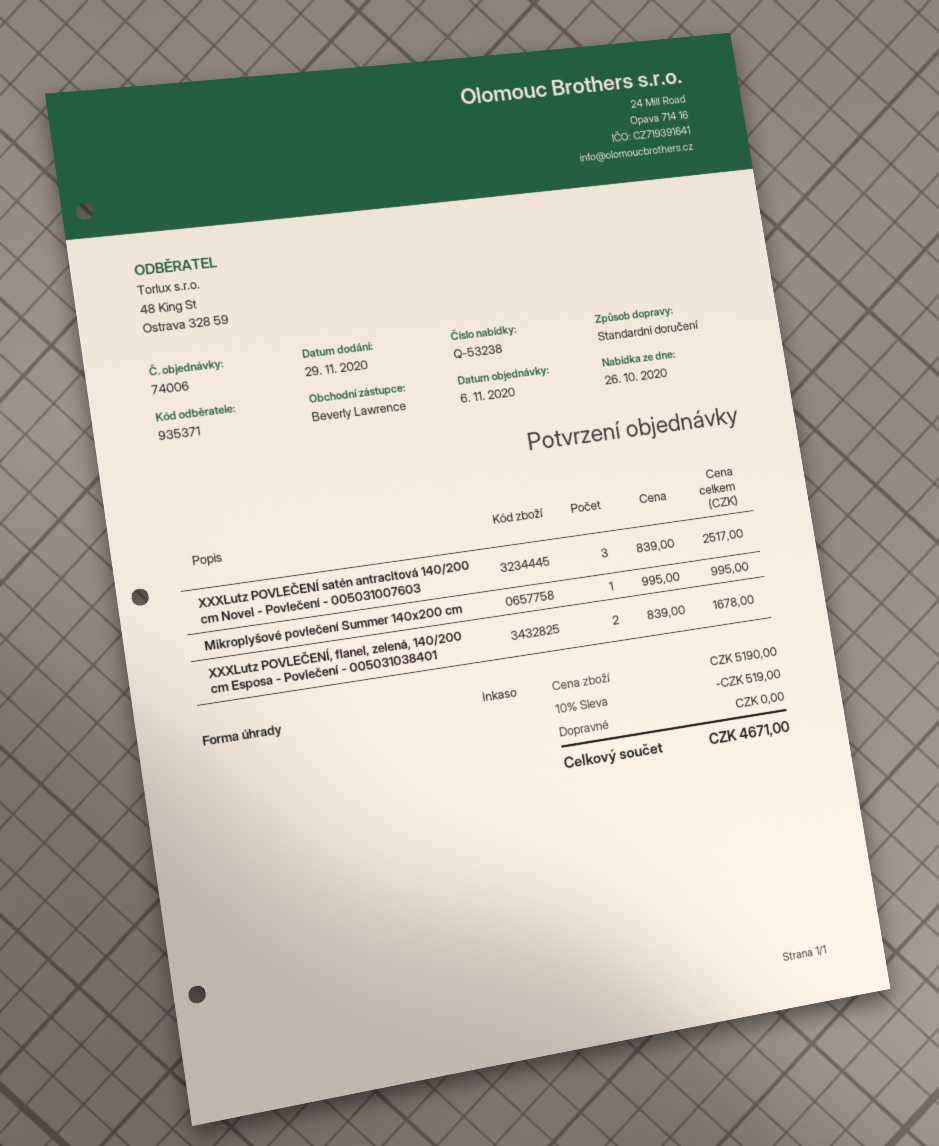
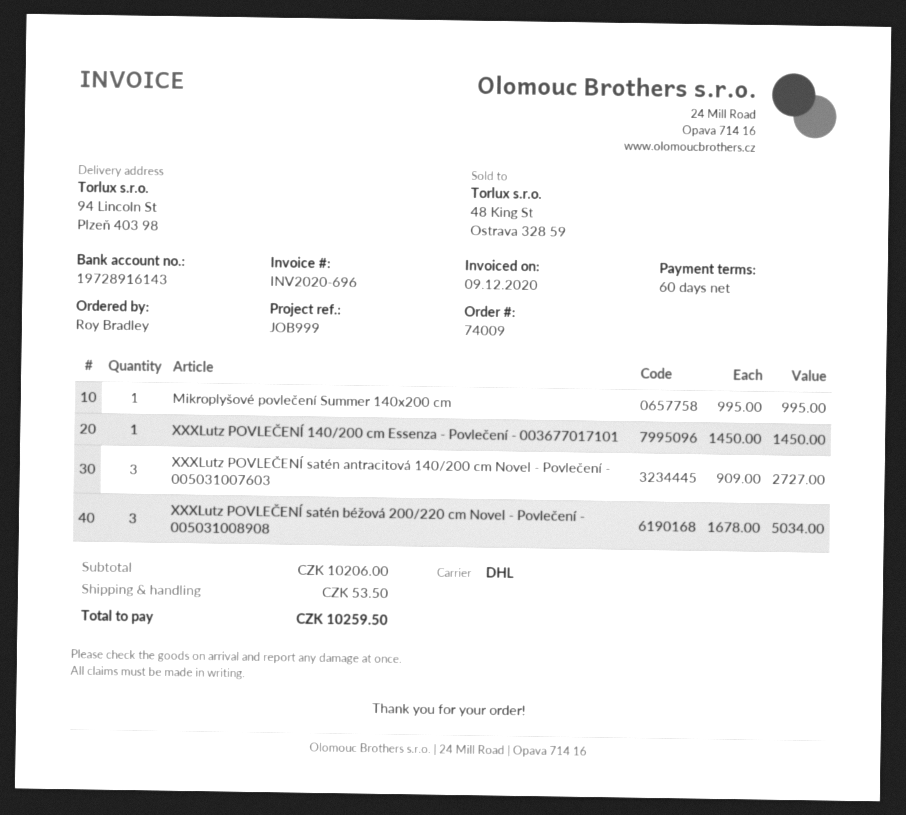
order number: 74006 -> 74009
shipping method: standard -> DHL
XXXLutz POVLEČENÍ satén antracitová 140/200 cm Novel - Povlečení - 005031007603: 3 x 839.00 = 2517.00 -> 3 x 909.00 = 2727.00
XXXLutz POVLEČENÍ, flanel, zelená, 140/200 cm Esposa - Povlečení - 005031038401: 2 x 839.00 = 1678.00 -> none
XXXLutz POVLEČENÍ 140/200 cm Essenza - Povlečení - 003677017101: none -> 1 x 1450.00 = 1450.00
XXXLutz POVLEČENÍ satén béžová 200/220 cm Novel - Povlečení - 005031008908: none -> 3 x 1678.00 = 5034.00
subtotal: 5190.00 -> 10206.00
discount: 10% = 519.00 -> none
shipping: 0.00 -> 53.50
total: 4671.00 -> 10259.50

